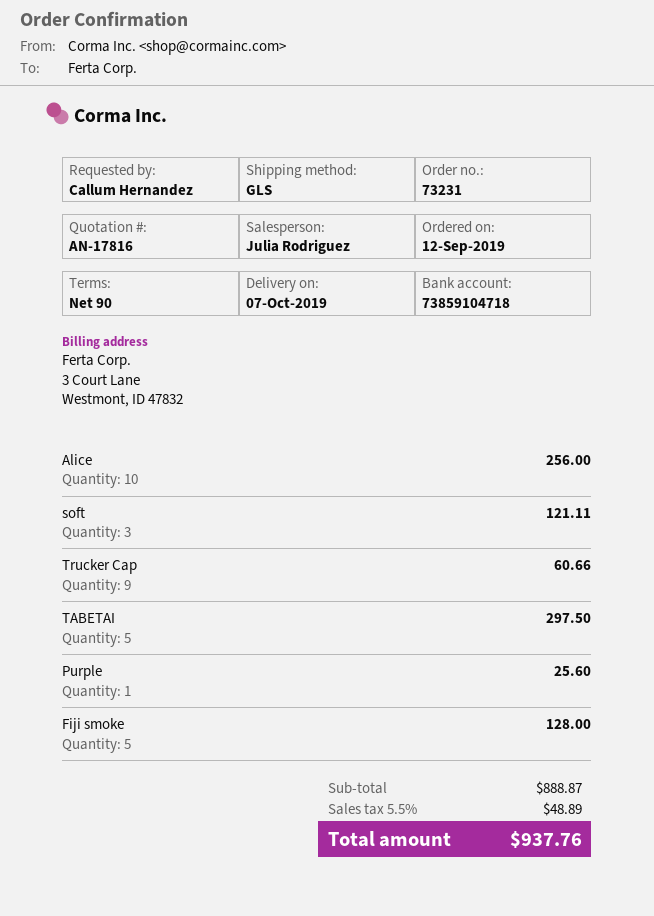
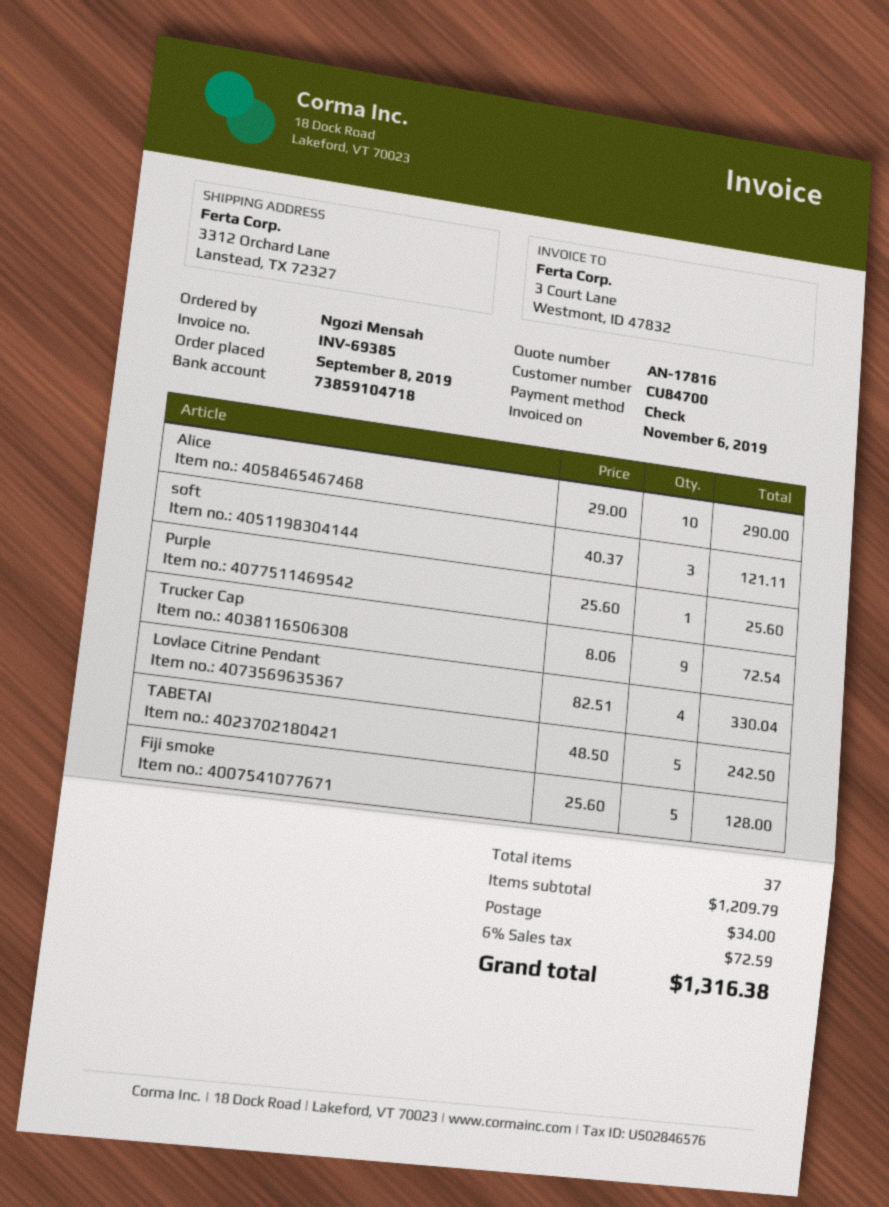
order date: 2019-09-12 -> 2019-09-08
ordered by: Callum Hernandez -> Ngozi Mensah
Alice: 10 for 256.00 -> 10 for 290.00
Trucker Cap: 9 for 60.66 -> 9 for 72.54
TABETAI: 5 for 297.50 -> 5 for 242.50
Lovlace Citrine Pendant: none -> 4 for 330.04
subtotal: 888.87 -> 1209.79
shipping: none -> 34.00
tax: 5.5% = 48.89 -> 6% = 72.59
total: 937.76 -> 1316.38

